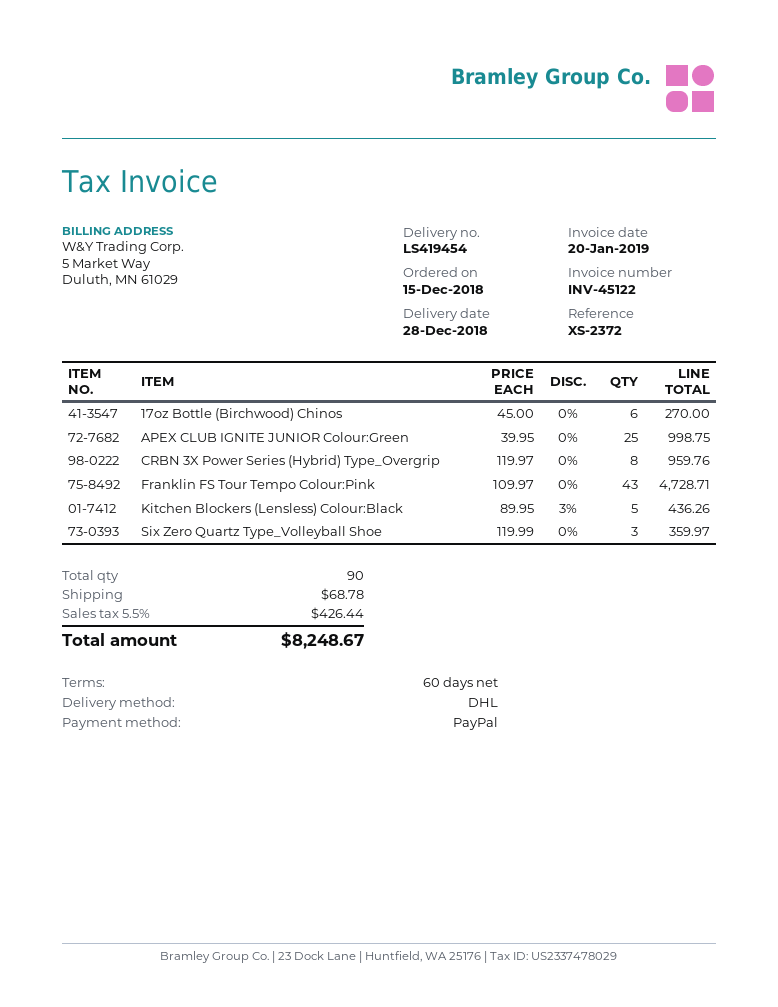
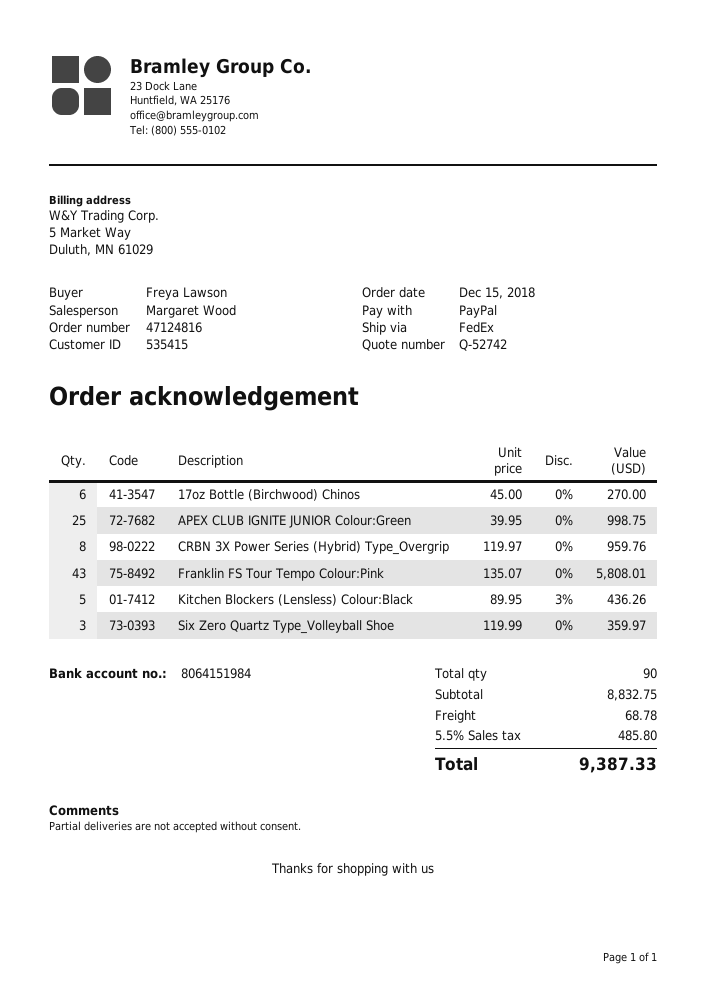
shipping method: DHL -> FedEx
Franklin FS Tour Tempo Colour:Pink: 43 x 109.97 = 4728.71 -> 43 x 135.07 = 5808.01
tax: 5.5% = 426.44 -> 5.5% = 485.80
total: 8248.67 -> 9387.33

